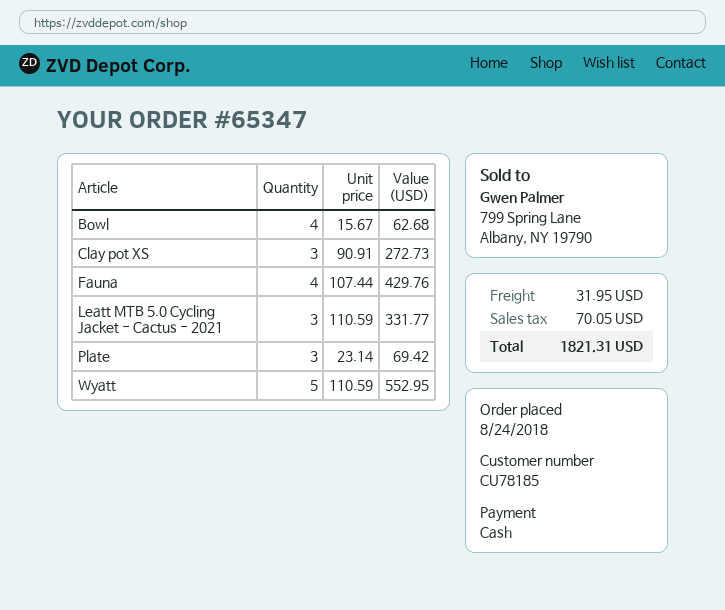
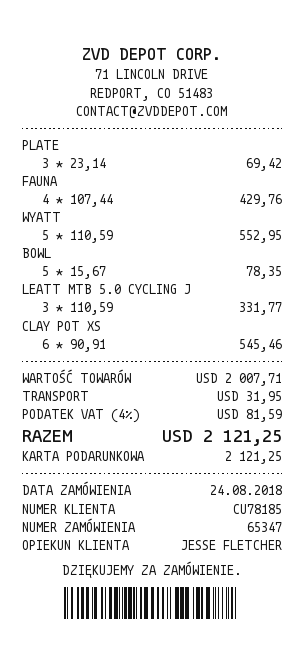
payment method: cash -> gift card
Bowl: 4 x 15.67 = 62.68 -> 5 x 15.67 = 78.35
Clay pot XS: 3 x 90.91 = 272.73 -> 6 x 90.91 = 545.46
tax: 70.05 -> 81.59
total: 1821.31 -> 2121.25

